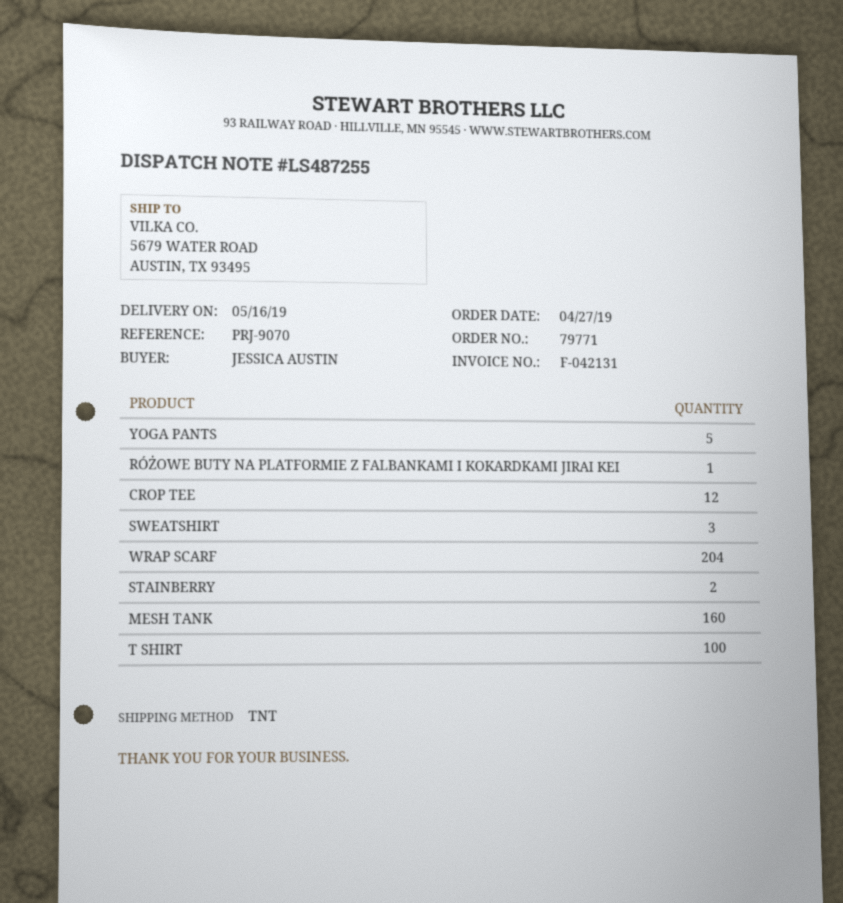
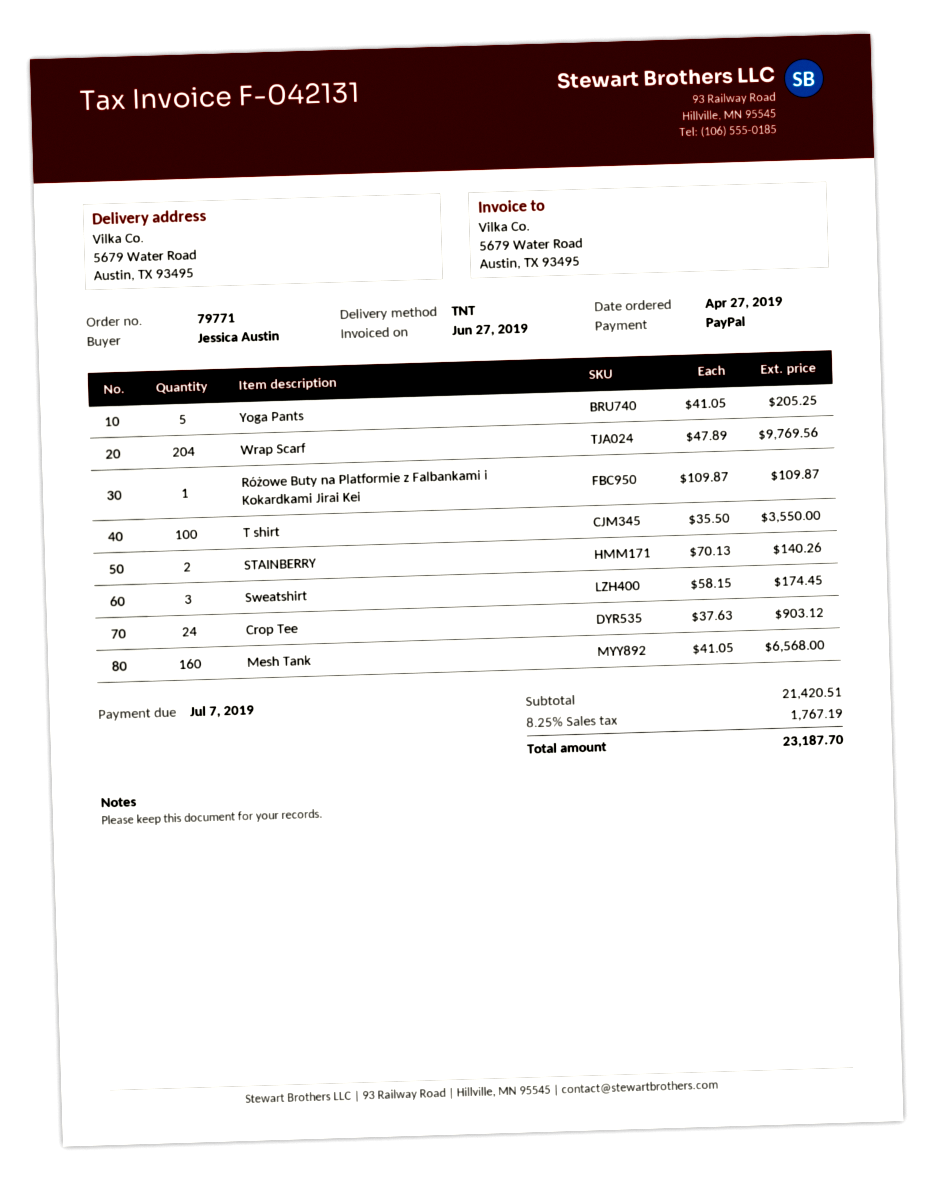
CROP TEE: 12 -> 24

